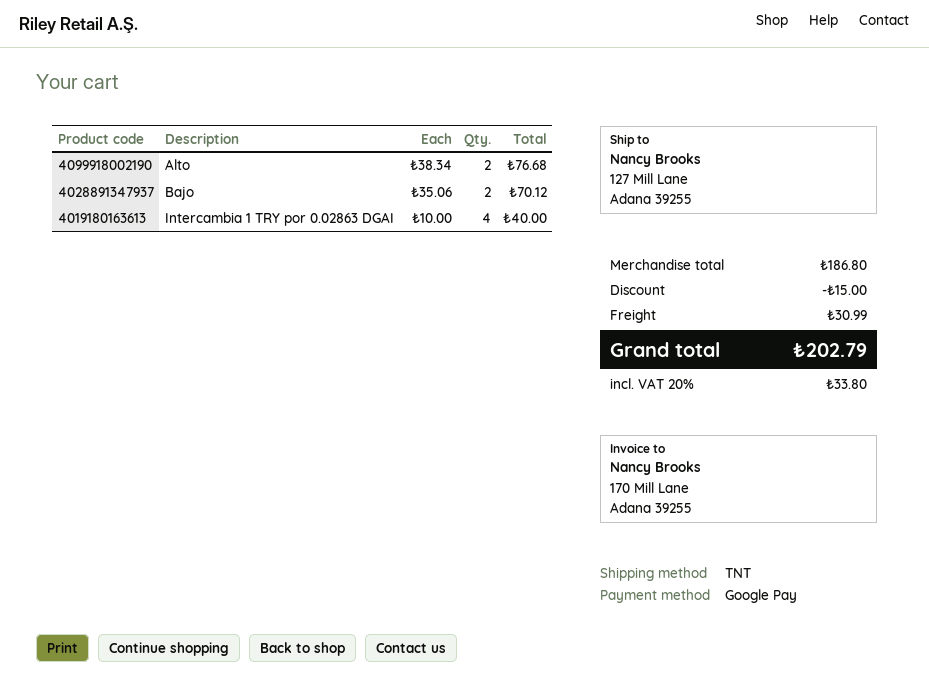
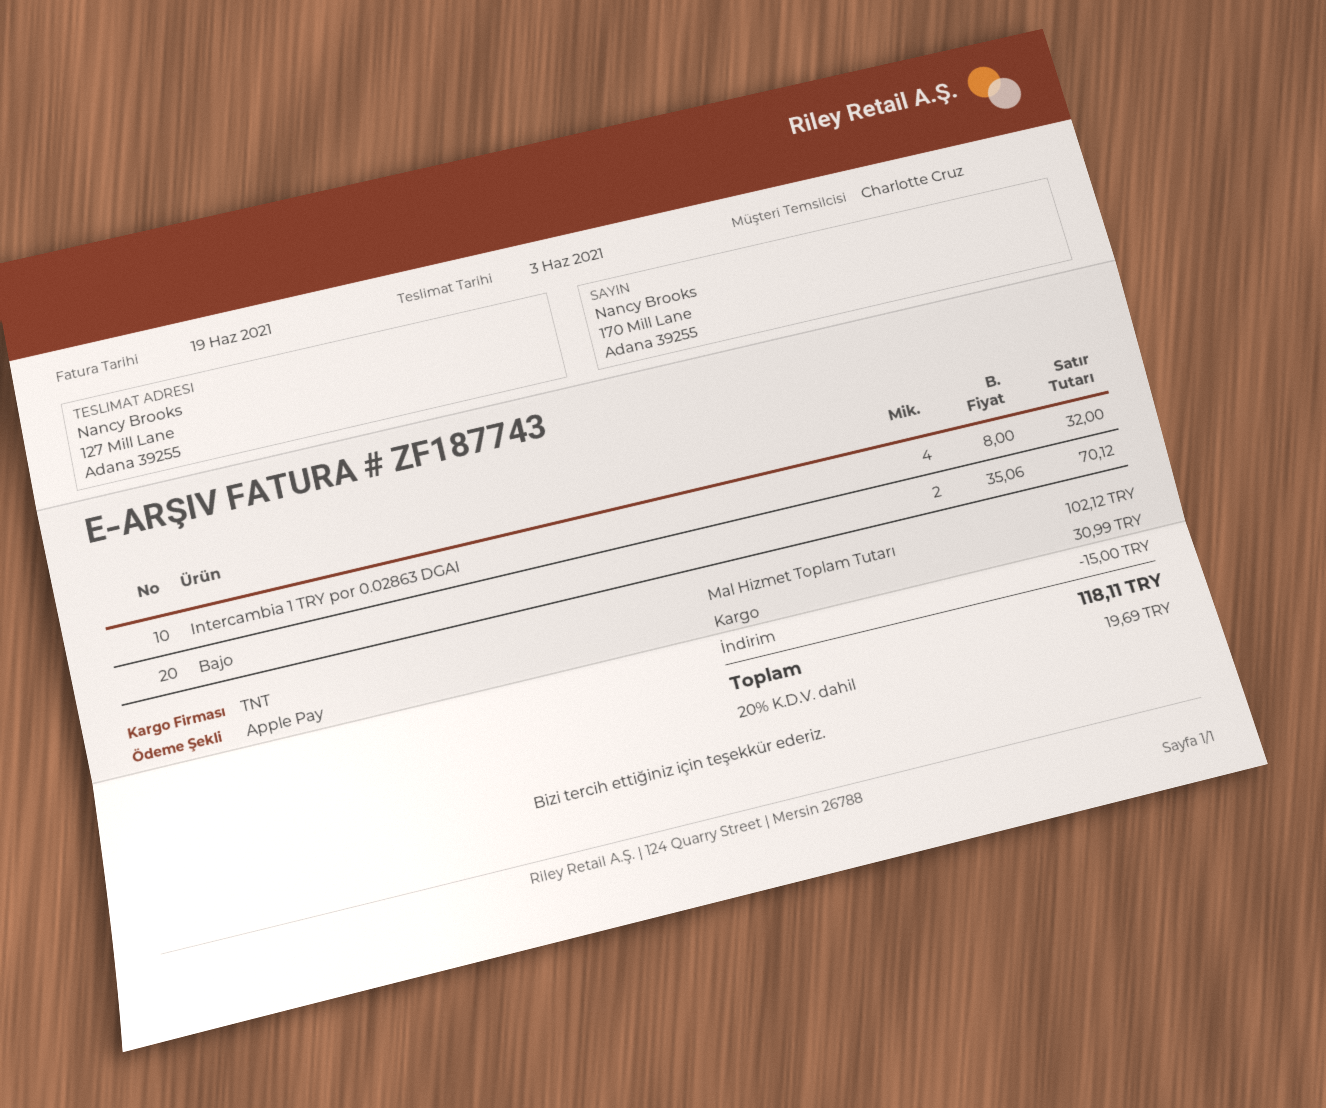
payment method: Google Pay -> Apple Pay
Alto: 2 x 38.34 = 76.68 -> none
Intercambia 1 TRY por 0.02863 DGAI: 4 x 10.00 = 40.00 -> 4 x 8.00 = 32.00
subtotal: 186.80 -> 102.12
tax: 20% = 33.80 -> 20% = 19.69
total: 202.79 -> 118.11

